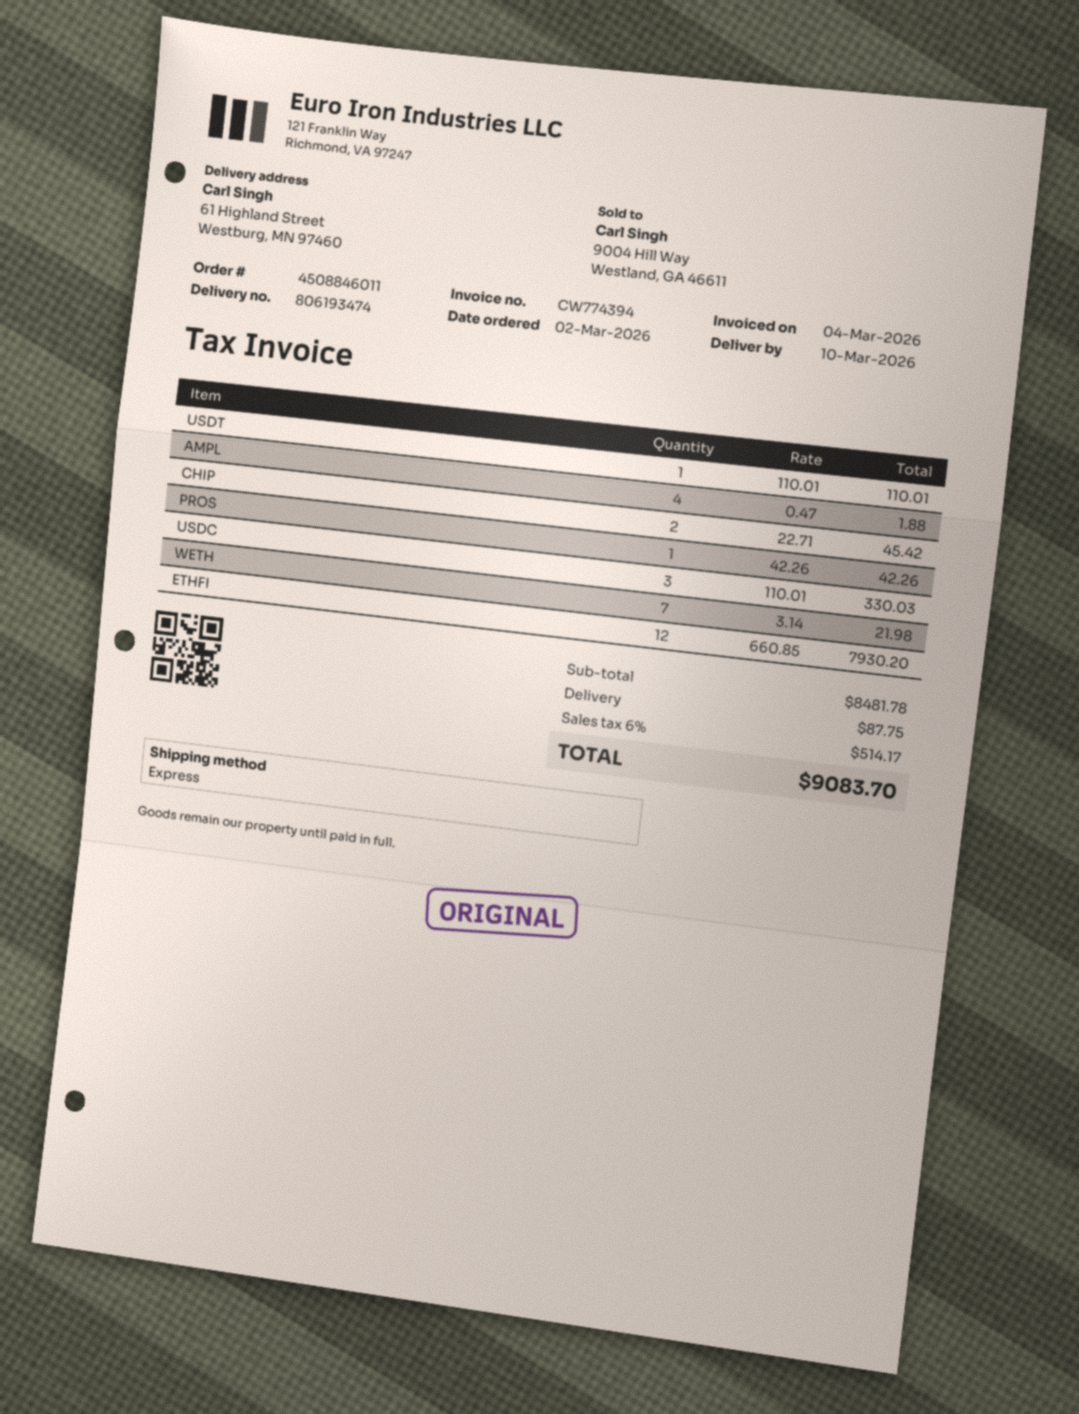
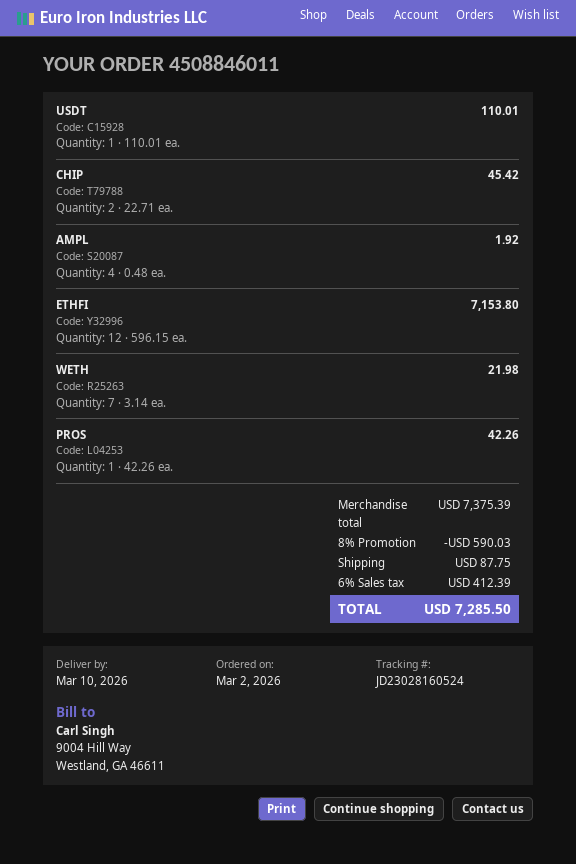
AMPL: 4 x 0.47 = 1.88 -> 4 x 0.48 = 1.92
USDC: 3 x 110.01 = 330.03 -> none
ETHFI: 12 x 660.85 = 7930.20 -> 12 x 596.15 = 7153.80
subtotal: 8481.78 -> 7375.39
discount: none -> 8% = 590.03
tax: 6% = 514.17 -> 6% = 412.39
total: 9083.70 -> 7285.50

